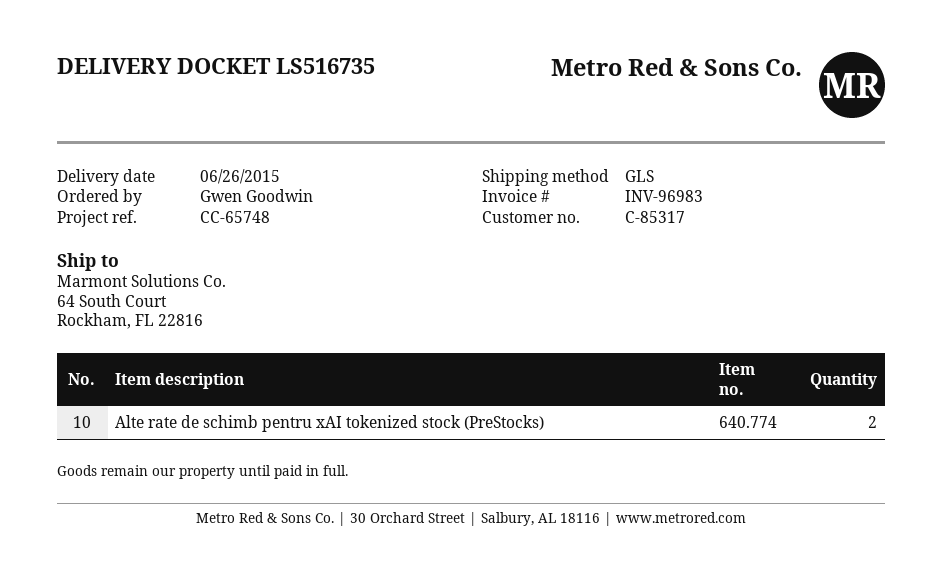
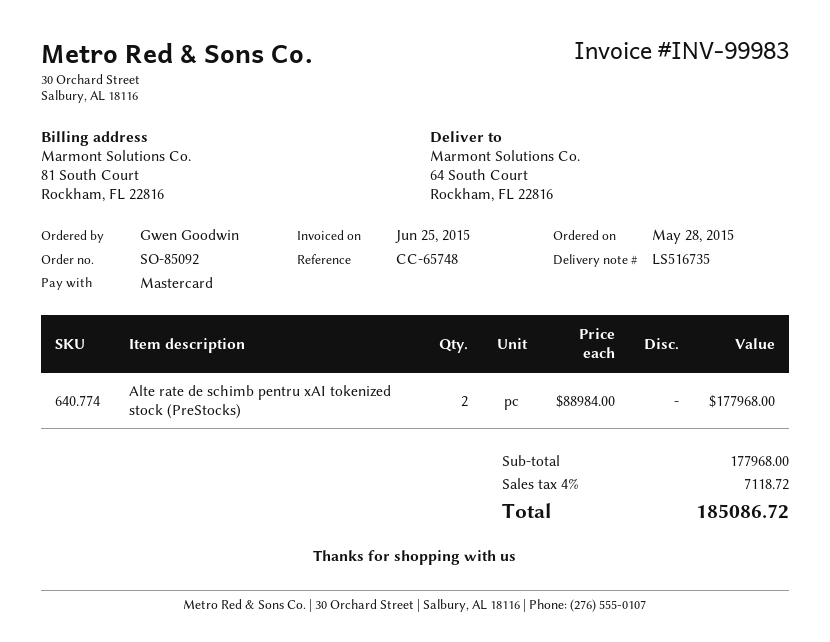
invoice number: INV-96983 -> INV-99983

